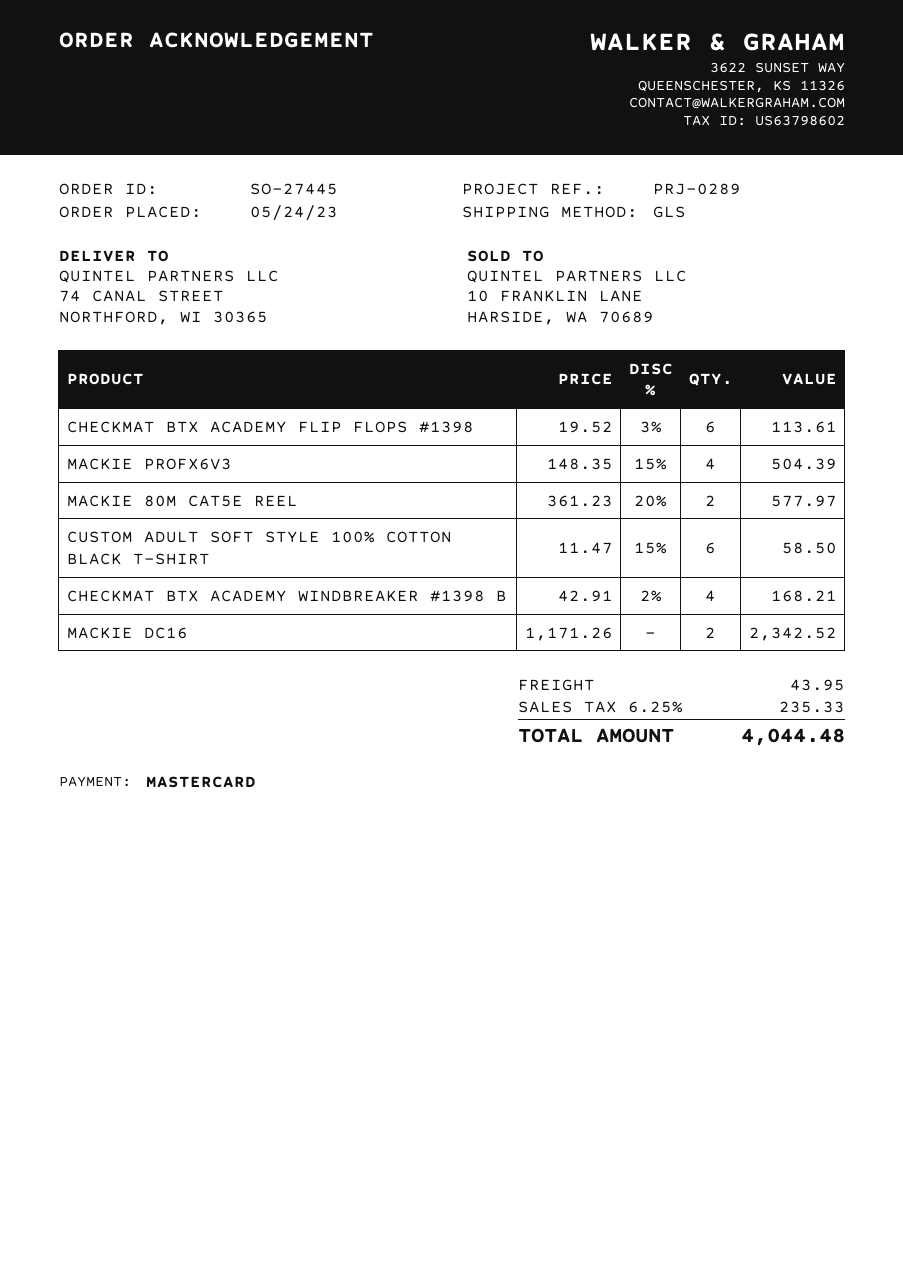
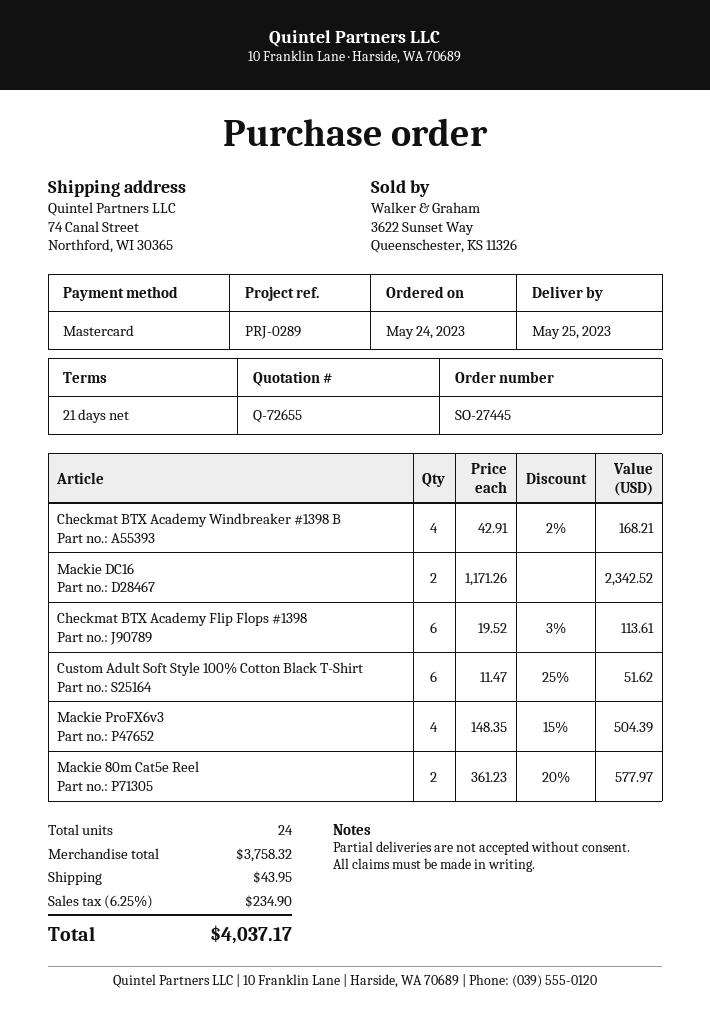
CUSTOM ADULT SOFT STYLE 100% COTTON BLACK T-SHIRT: 6 x 11.47 - 15% = 58.50 -> 6 x 11.47 - 25% = 51.62
tax: 6.25% = 235.33 -> 6.25% = 234.90
total: 4044.48 -> 4037.17

